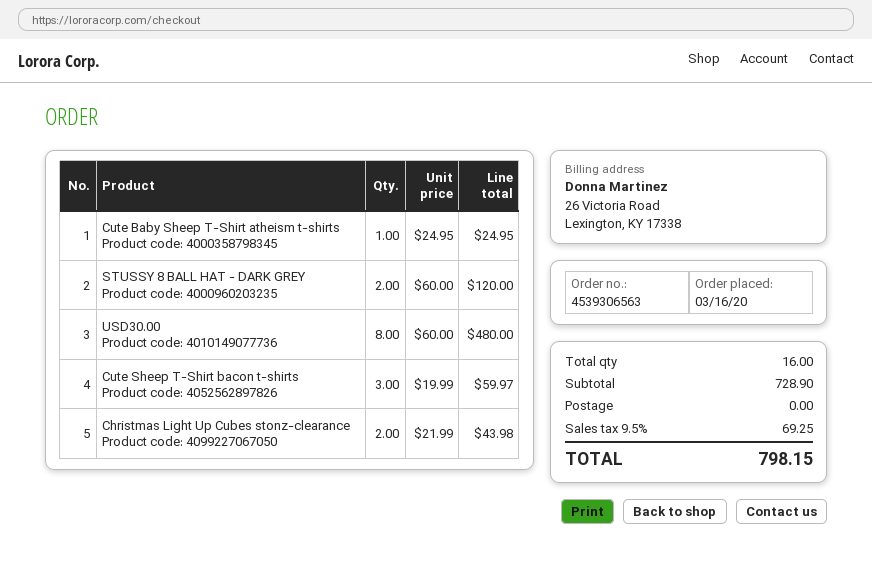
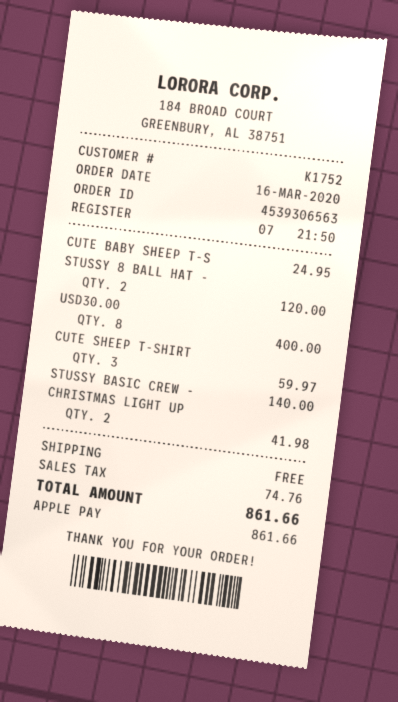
USD30.00: 8 for 480.00 -> 8 for 400.00
Christmas Light Up Cubes stonz-clearance: 2 for 43.98 -> 2 for 41.98
STUSSY BASIC CREW -: none -> 1 for 140.00
tax: 69.25 -> 74.76
total: 798.15 -> 861.66

